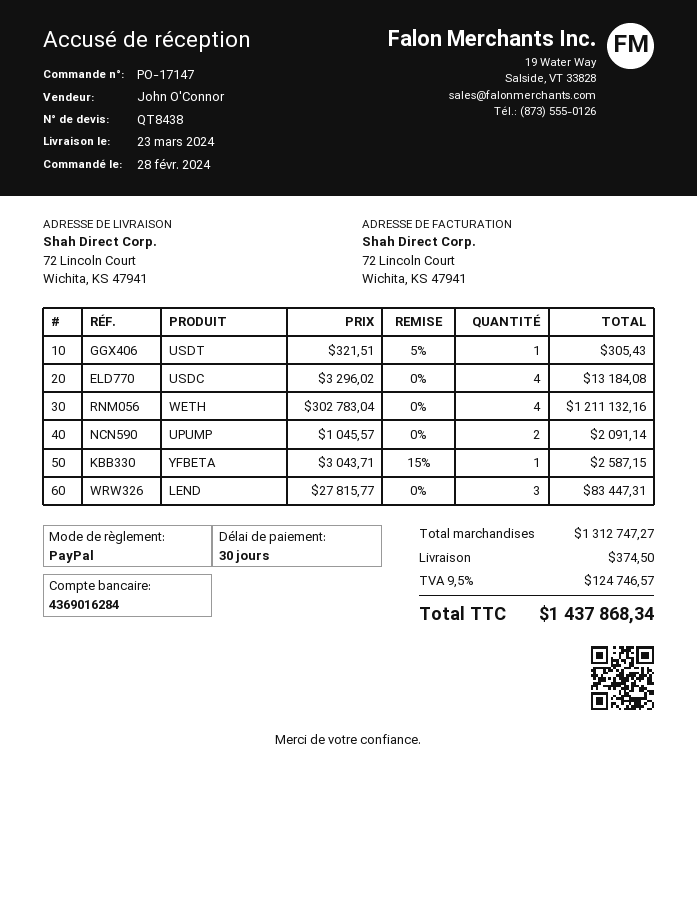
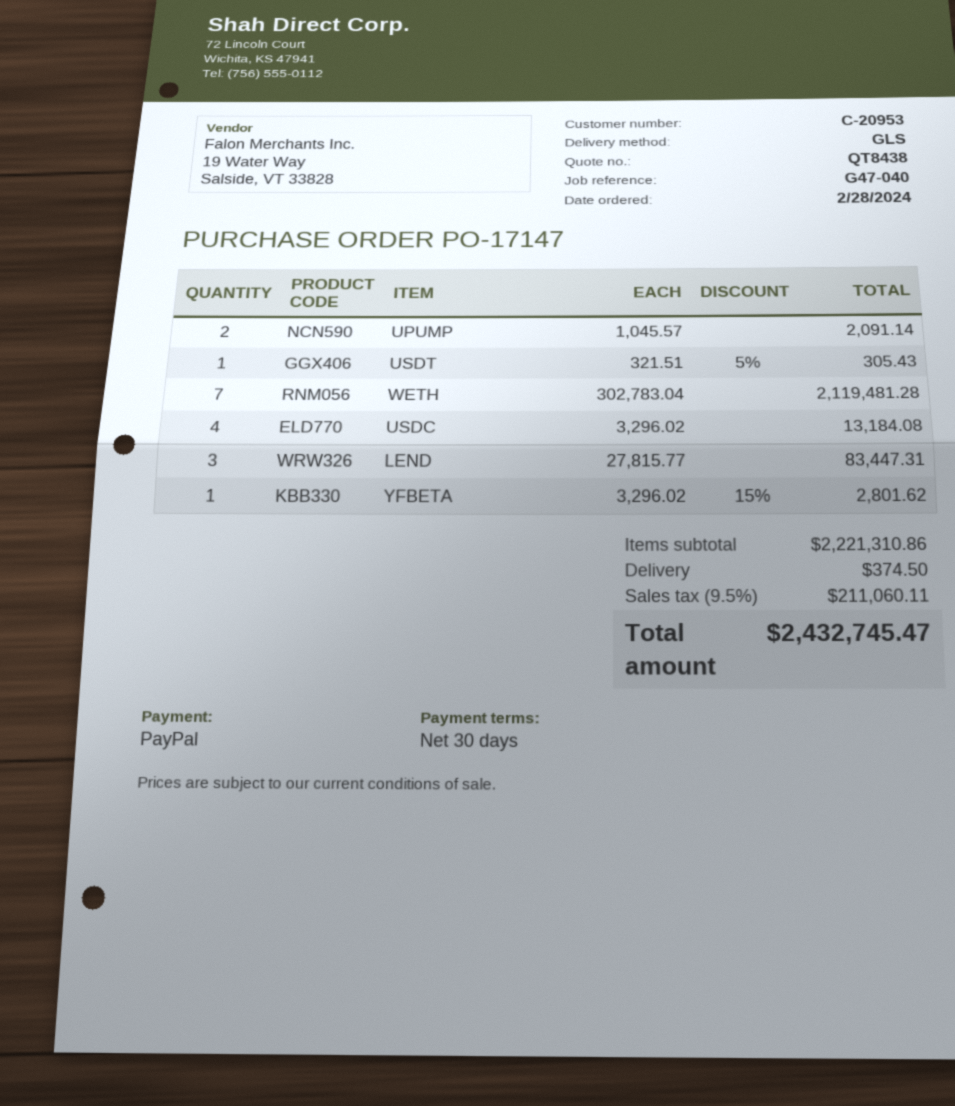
WETH: 4 x 302783.04 = 1211132.16 -> 7 x 302783.04 = 2119481.28
YFBETA: 1 x 3043.71 - 15% = 2587.15 -> 1 x 3296.02 - 15% = 2801.62
subtotal: 1312747.27 -> 2221310.86
tax: 9.5% = 124746.57 -> 9.5% = 211060.11
total: 1437868.34 -> 2432745.47

